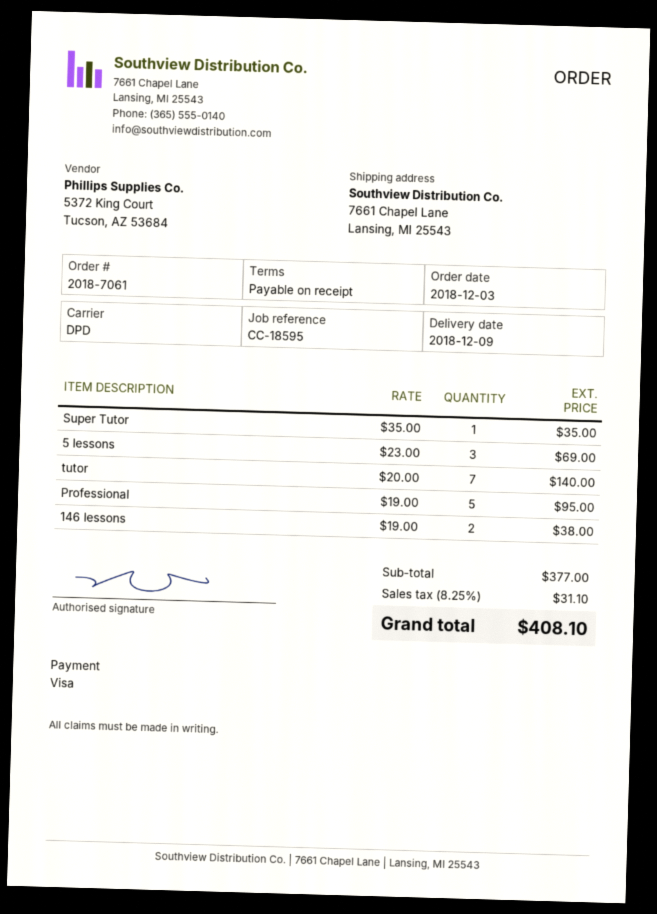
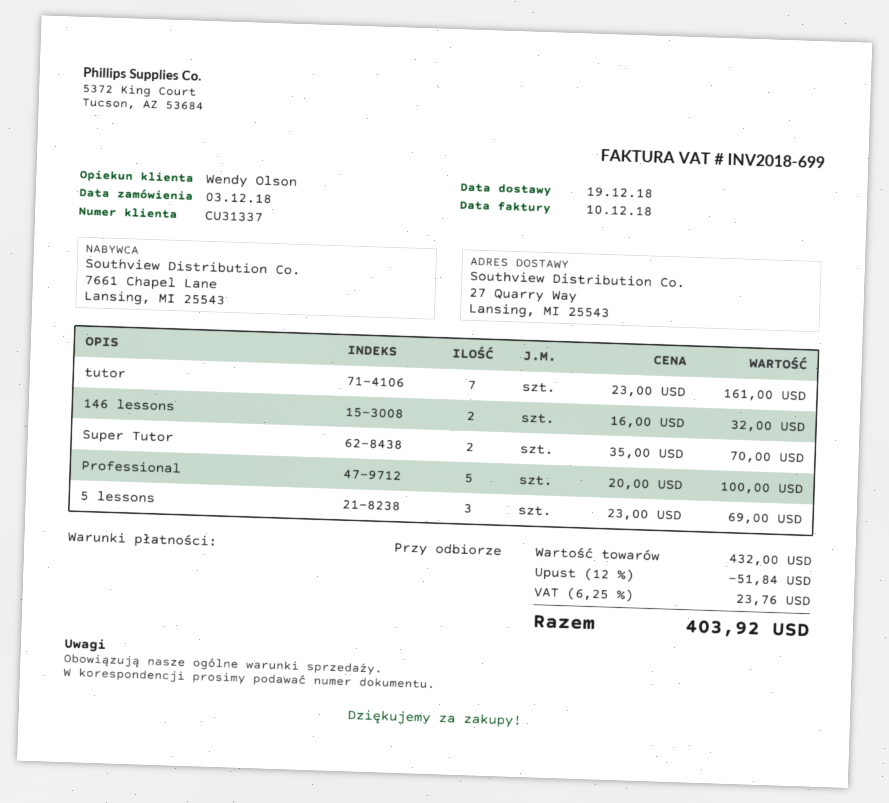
delivery date: 2018-12-09 -> 2018-12-19
ship to: 7661 Chapel Lane, Lansing, MI 25543 -> 27 Quarry Way, Lansing, MI 25543
Super Tutor: 1 x 35.00 = 35.00 -> 2 x 35.00 = 70.00
tutor: 7 x 20.00 = 140.00 -> 7 x 23.00 = 161.00
Professional: 5 x 19.00 = 95.00 -> 5 x 20.00 = 100.00
146 lessons: 2 x 19.00 = 38.00 -> 2 x 16.00 = 32.00
subtotal: 377.00 -> 432.00
discount: none -> 12% = 51.84
tax: 8.25% = 31.10 -> 6.25% = 23.76
total: 408.10 -> 403.92

